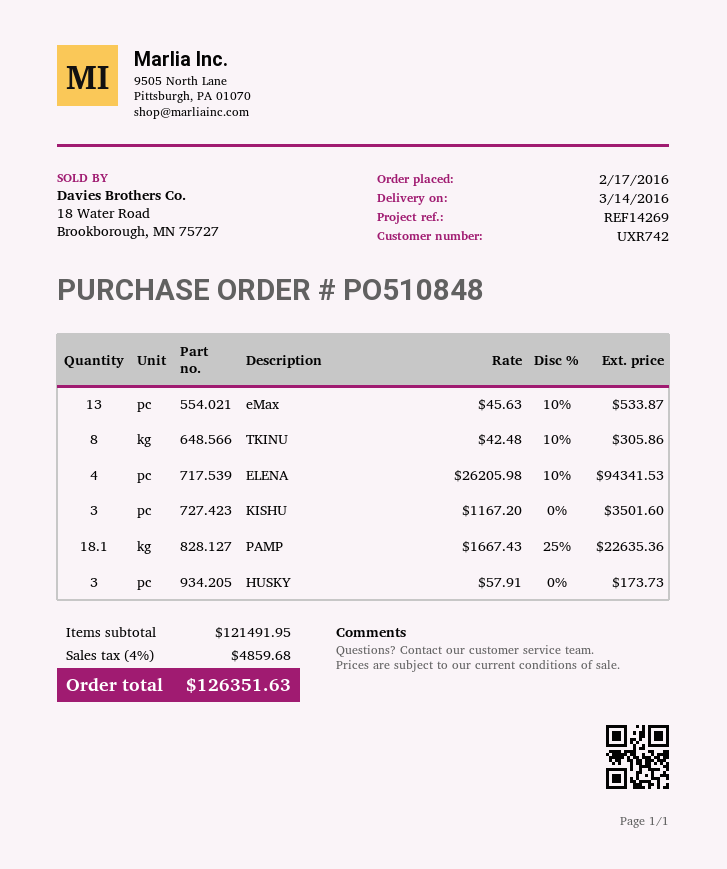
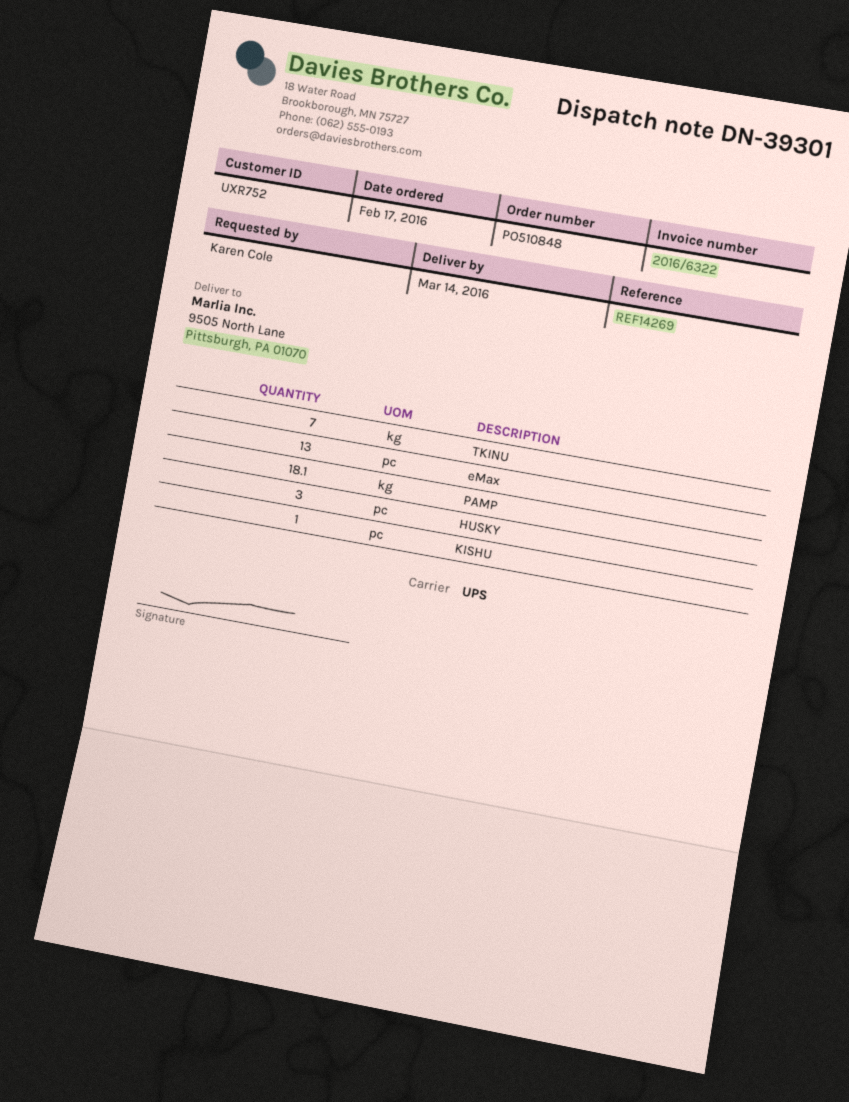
customer number: UXR742 -> UXR752
TKINU: 8 -> 7
ELENA: 4 -> none
KISHU: 3 -> 1

